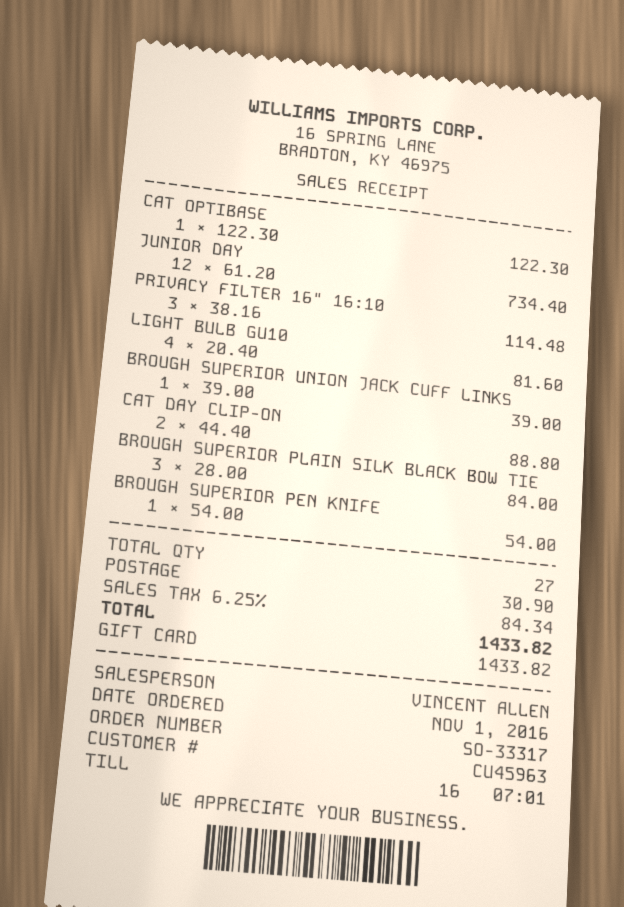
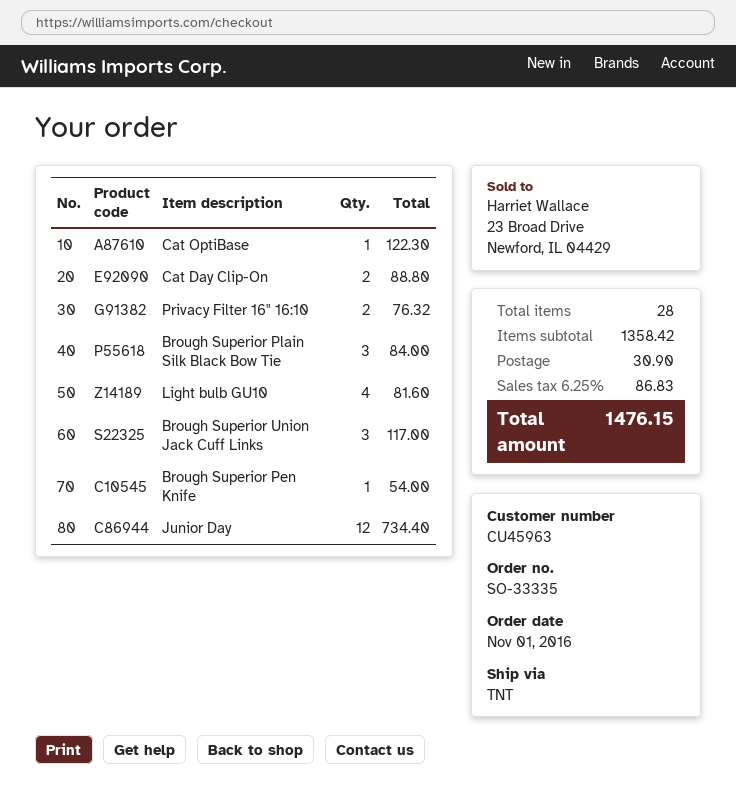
order number: SO-33317 -> SO-33335
PRIVACY FILTER 16" 16:10: 3 for 114.48 -> 2 for 76.32
BROUGH SUPERIOR UNION JACK CUFF LINKS: 1 for 39.00 -> 3 for 117.00
total quantity: 27 -> 28
tax: 6.25% = 84.34 -> 6.25% = 86.83
total: 1433.82 -> 1476.15

